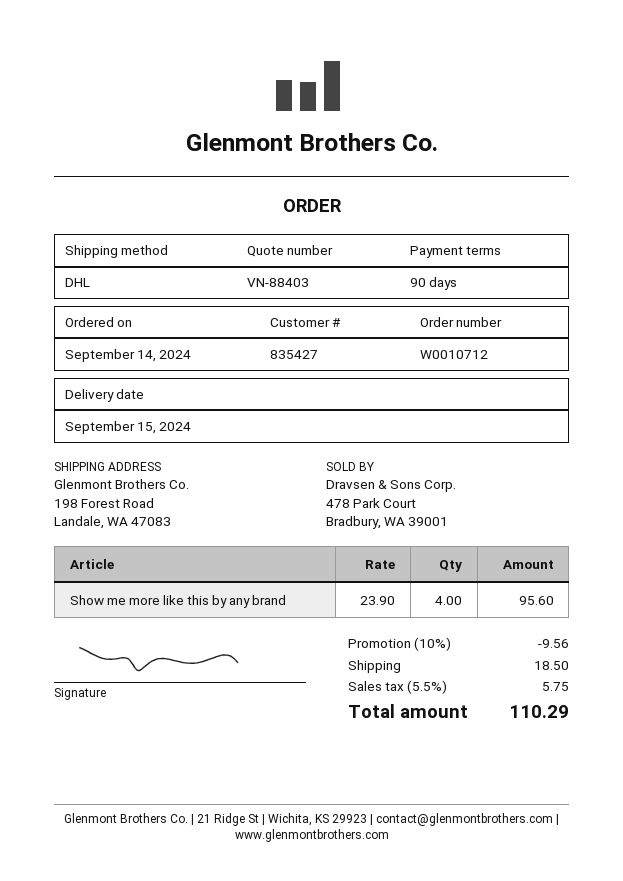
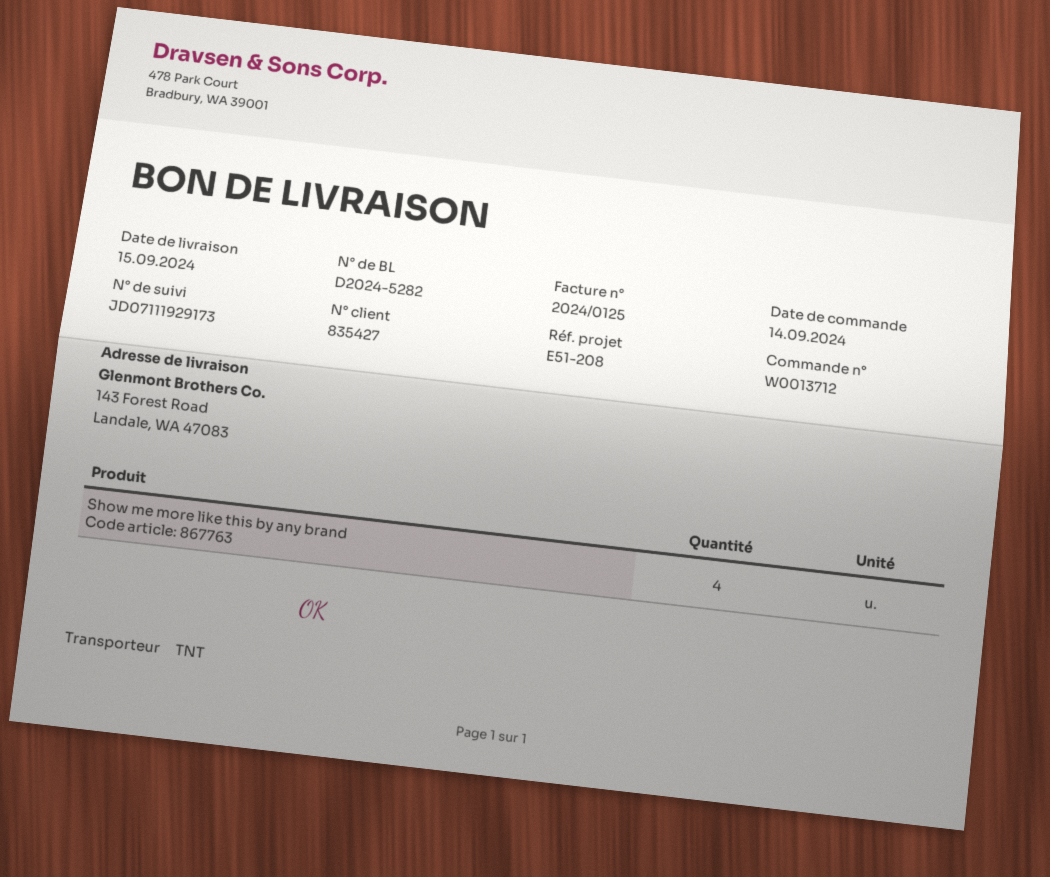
order number: W0010712 -> W0013712
shipping method: DHL -> TNT
ship to: 198 Forest Road, Landale, WA 47083 -> 143 Forest Road, Landale, WA 47083

